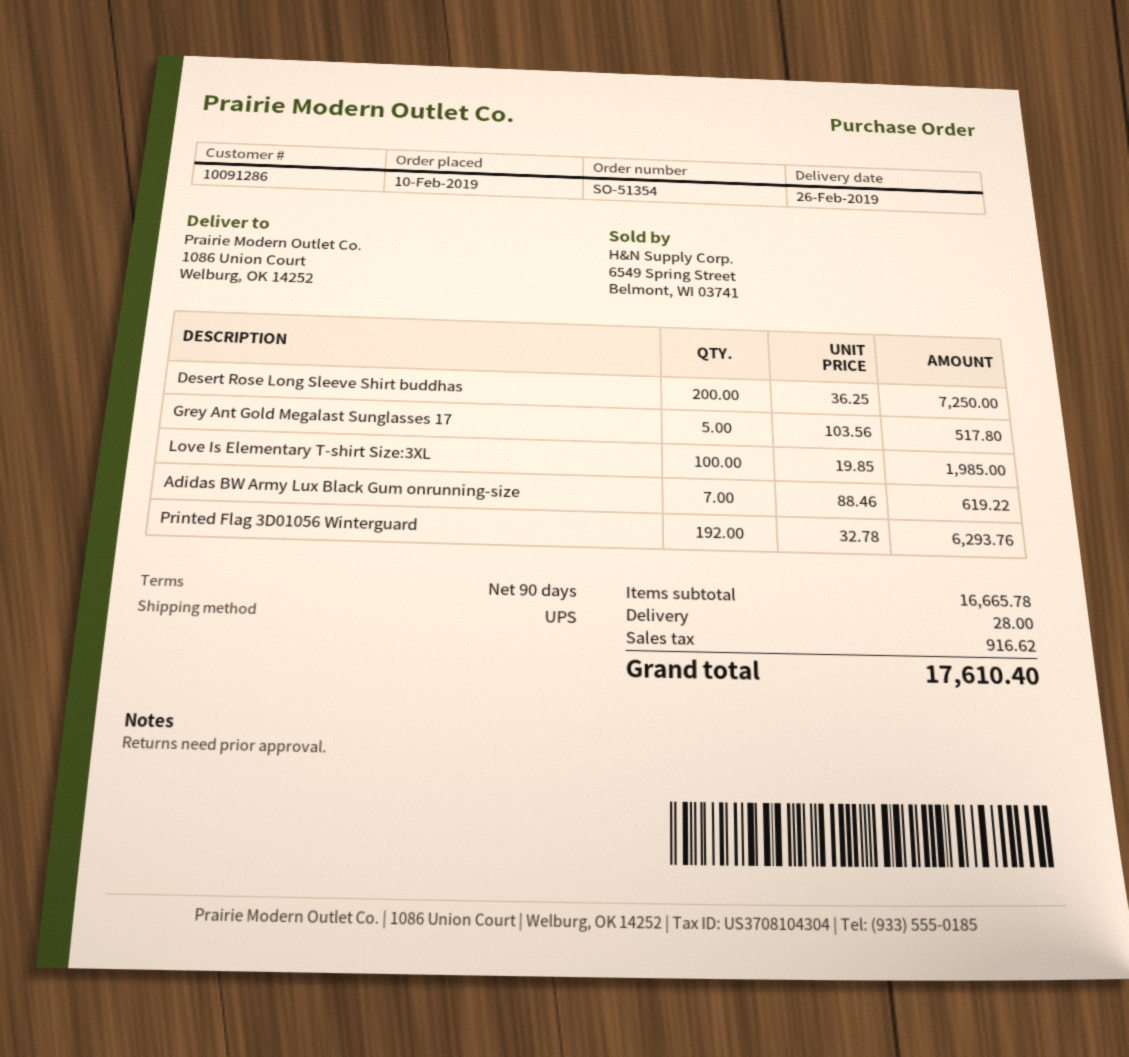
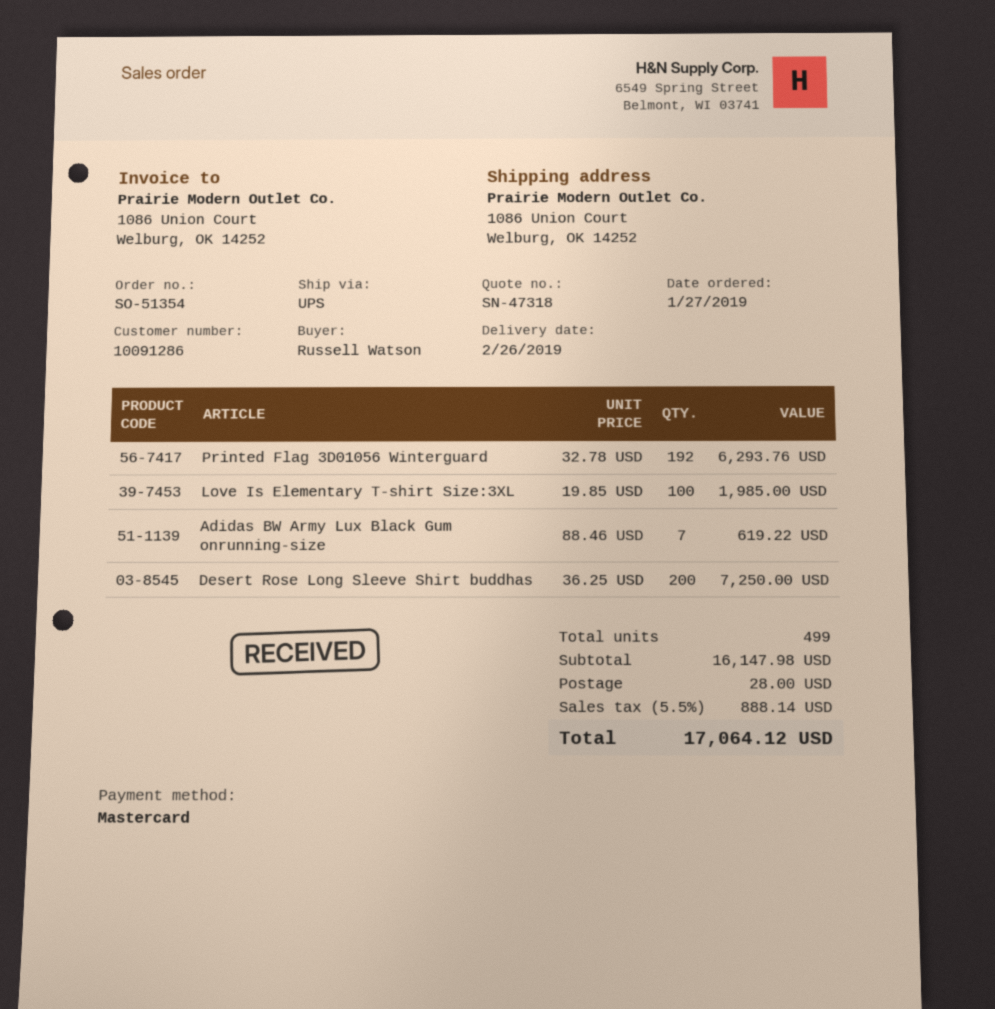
order date: 2019-02-10 -> 2019-01-27
Grey Ant Gold Megalast Sunglasses 17: 5 x 103.56 = 517.80 -> none
subtotal: 16665.78 -> 16147.98
tax: 916.62 -> 888.14
total: 17610.40 -> 17064.12

